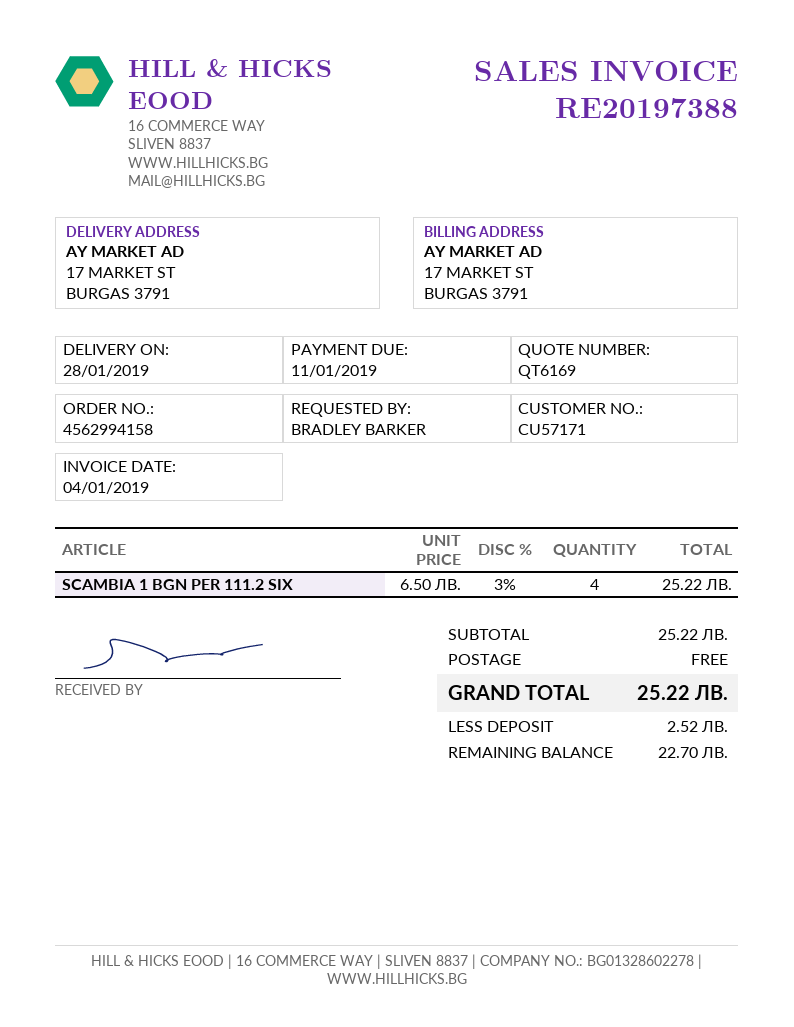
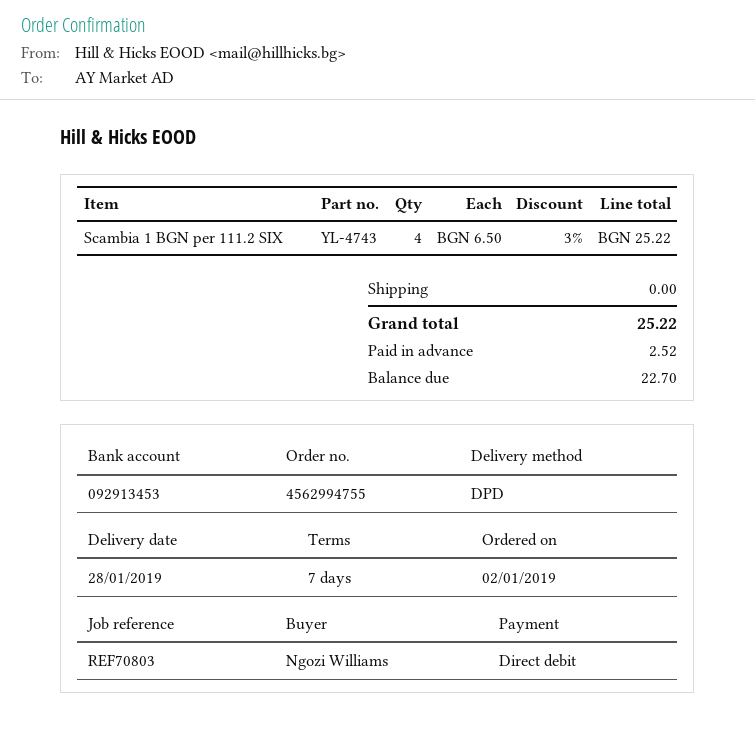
order number: 4562994158 -> 4562994755
ordered by: BRADLEY BARKER -> Ngozi Williams

